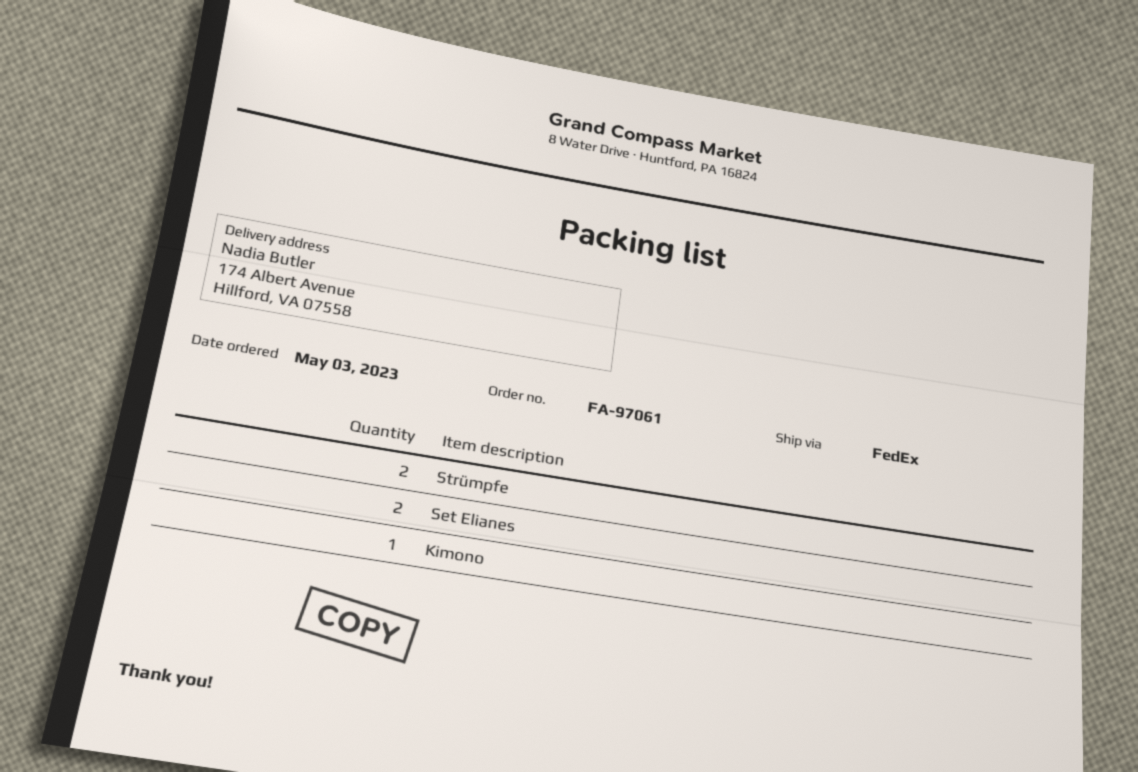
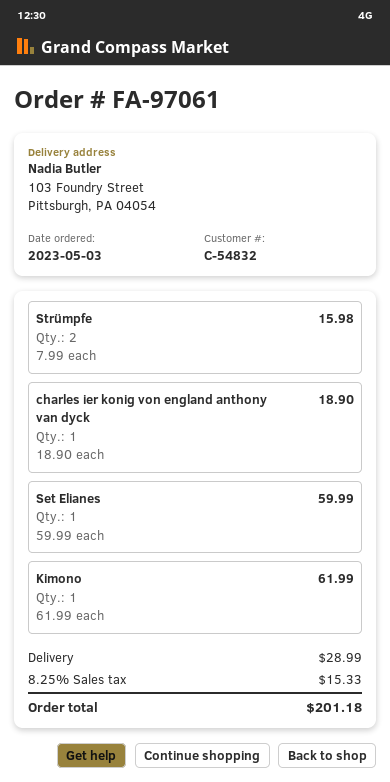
ship to: 174 Albert Avenue, Hillford, VA 07558 -> 103 Foundry Street, Pittsburgh, PA 04054
Set Elianes: 2 -> 1
charles ier konig von england anthony van dyck: none -> 1

